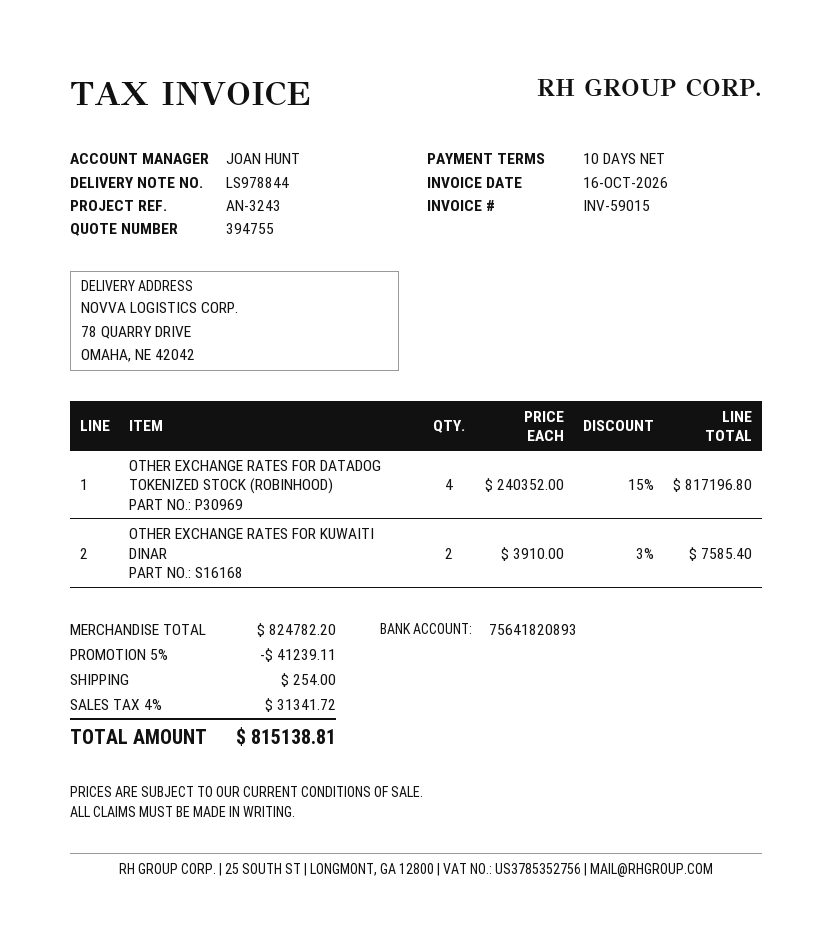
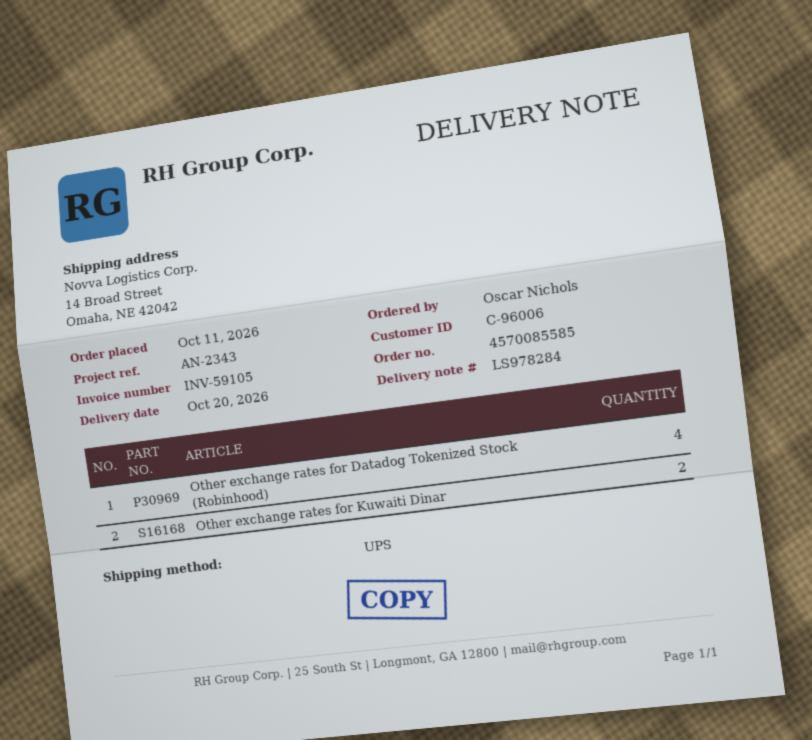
delivery note number: LS978844 -> LS978284
invoice number: INV-59015 -> INV-59105
reference: AN-3243 -> AN-2343
ship to: 78 QUARRY DRIVE, OMAHA, NE 42042 -> 14 Broad Street, Omaha, NE 42042

